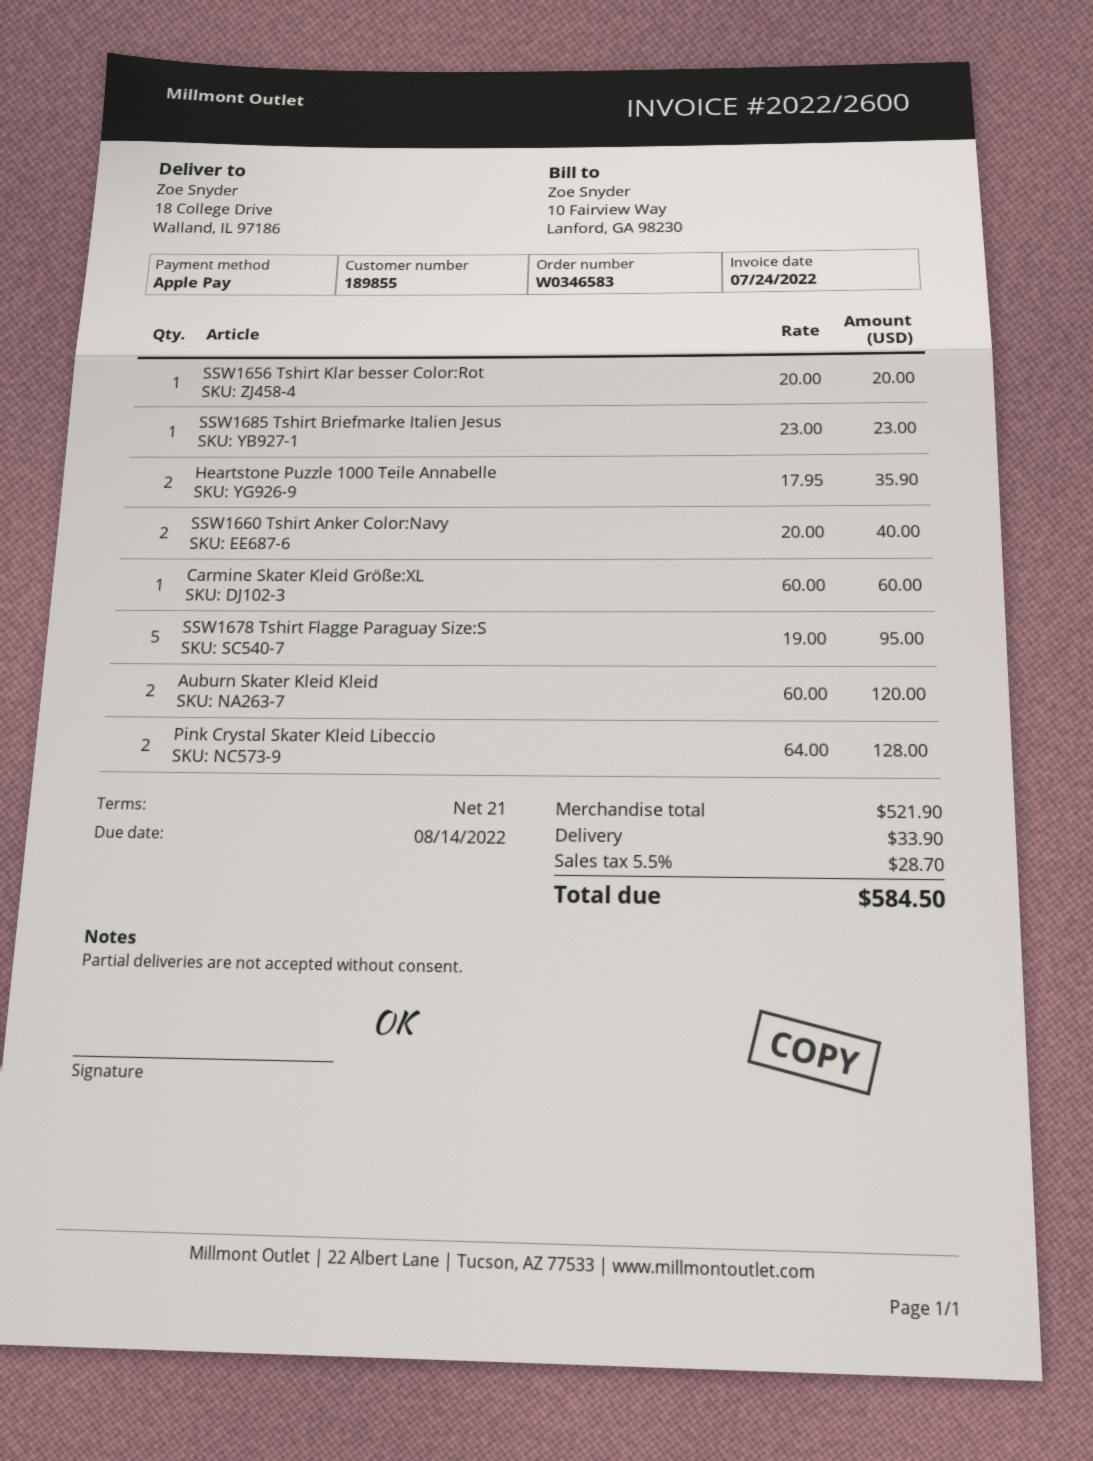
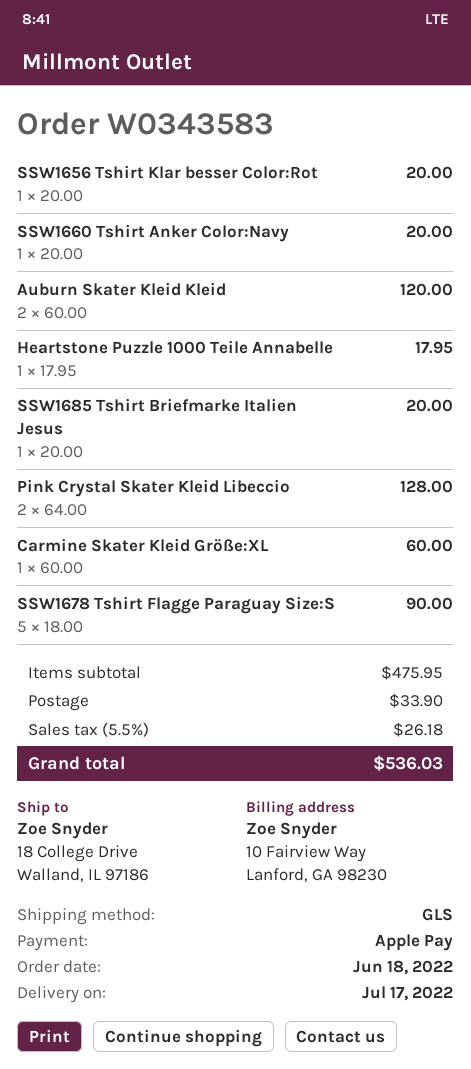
order number: W0346583 -> W0343583
SSW1685 Tshirt Briefmarke Italien Jesus: 1 x 23.00 = 23.00 -> 1 x 20.00 = 20.00
Heartstone Puzzle 1000 Teile Annabelle: 2 x 17.95 = 35.90 -> 1 x 17.95 = 17.95
SSW1660 Tshirt Anker Color:Navy: 2 x 20.00 = 40.00 -> 1 x 20.00 = 20.00
SSW1678 Tshirt Flagge Paraguay Size:S: 5 x 19.00 = 95.00 -> 5 x 18.00 = 90.00
subtotal: 521.90 -> 475.95
tax: 5.5% = 28.70 -> 5.5% = 26.18
total: 584.50 -> 536.03

